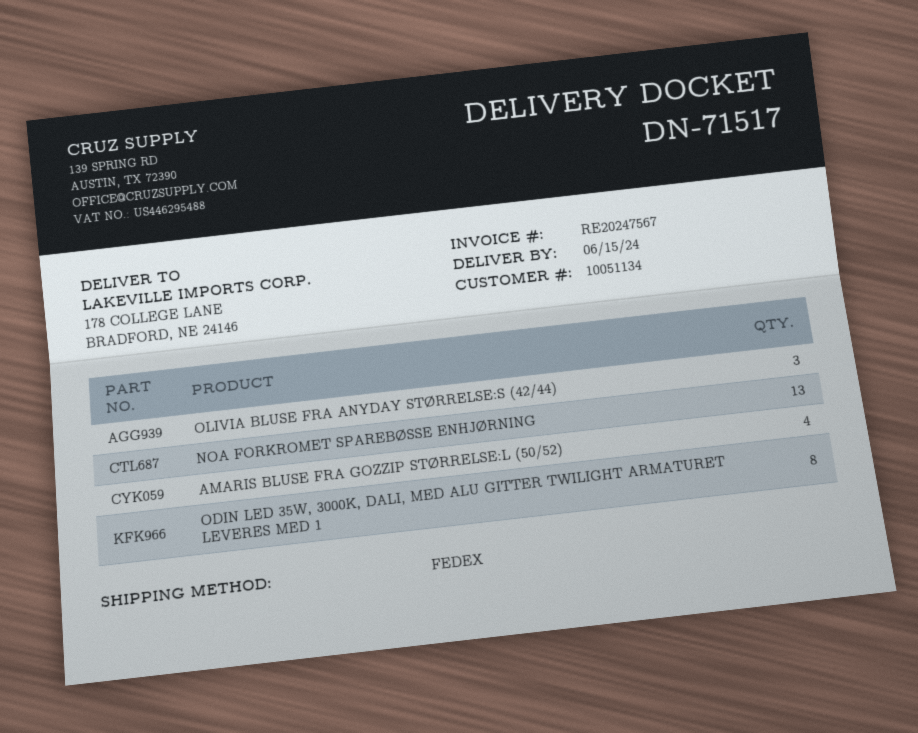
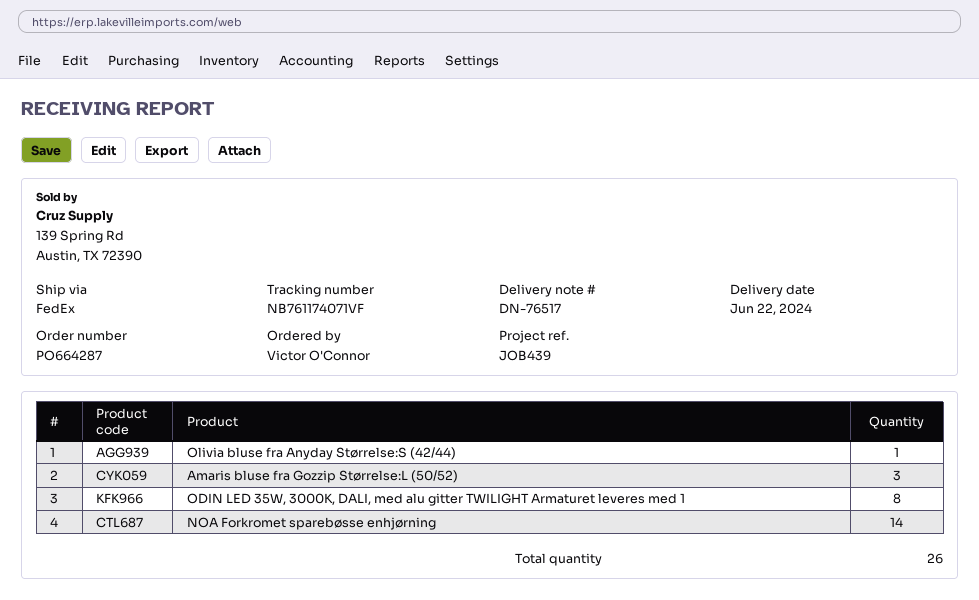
delivery note number: DN-71517 -> DN-76517
delivery date: 2024-06-15 -> 2024-06-22
OLIVIA BLUSE FRA ANYDAY STØRRELSE:S (42/44): 3 -> 1
NOA FORKROMET SPAREBØSSE ENHJØRNING: 13 -> 14
AMARIS BLUSE FRA GOZZIP STØRRELSE:L (50/52): 4 -> 3

